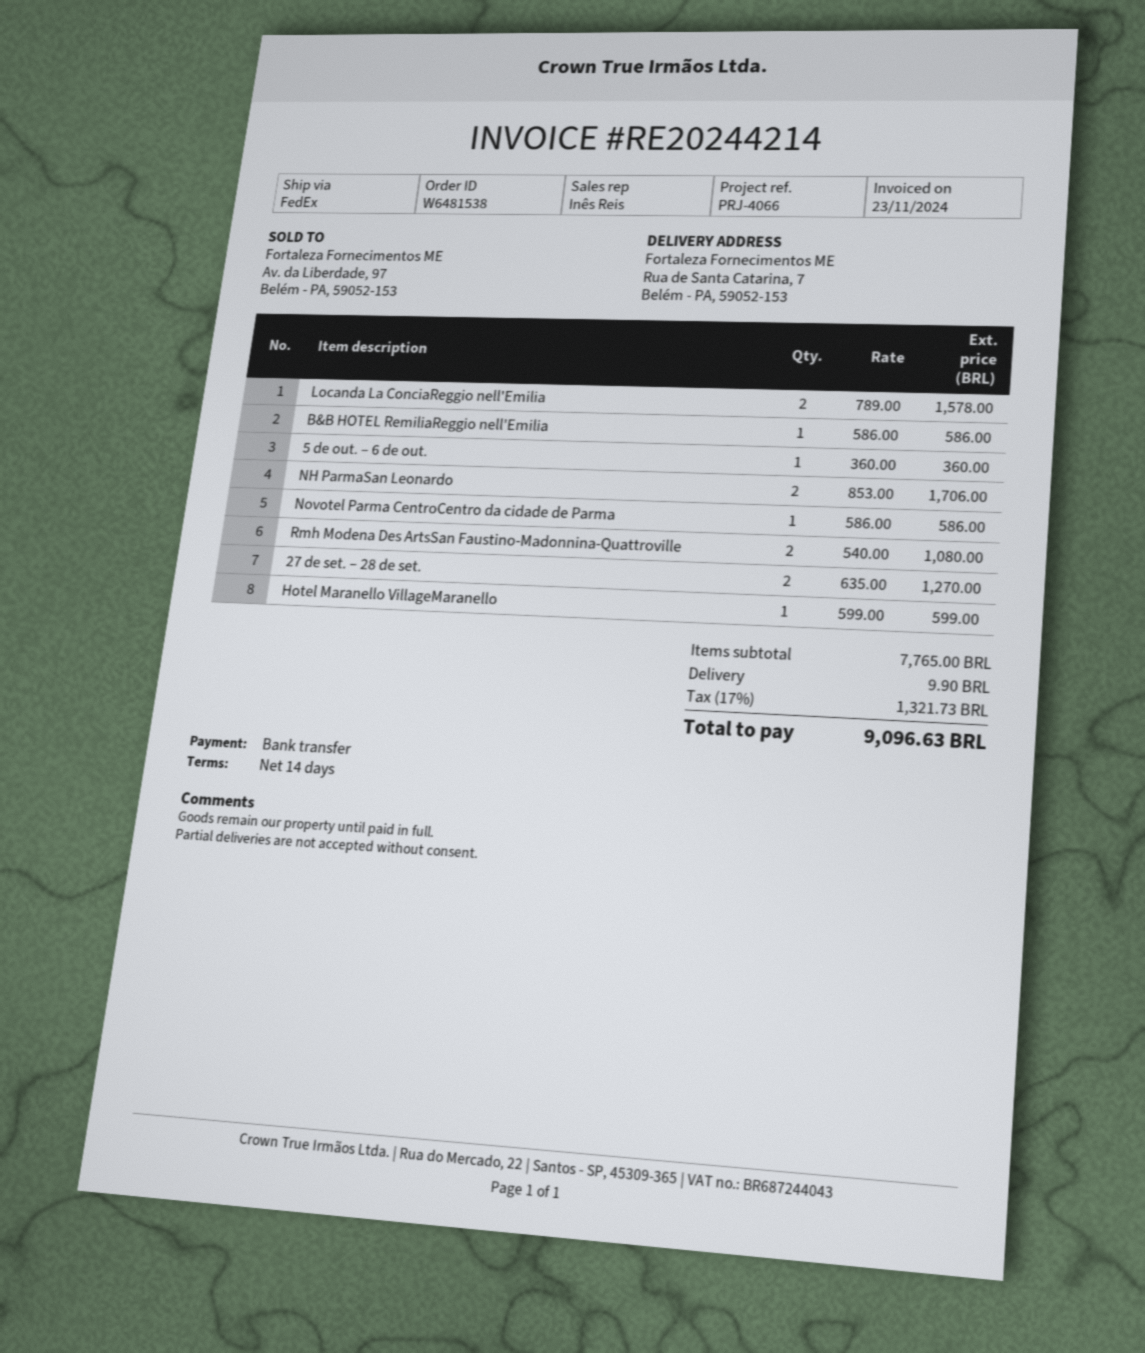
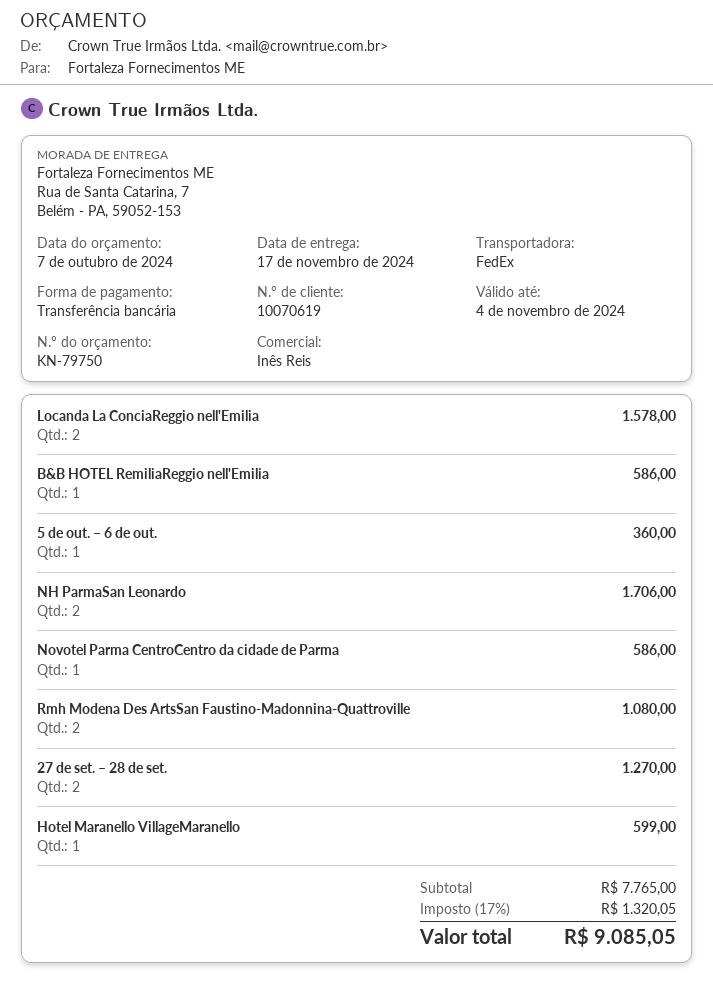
shipping: 9.90 -> none
tax: 17% = 1321.73 -> 17% = 1320.05
total: 9096.63 -> 9085.05

